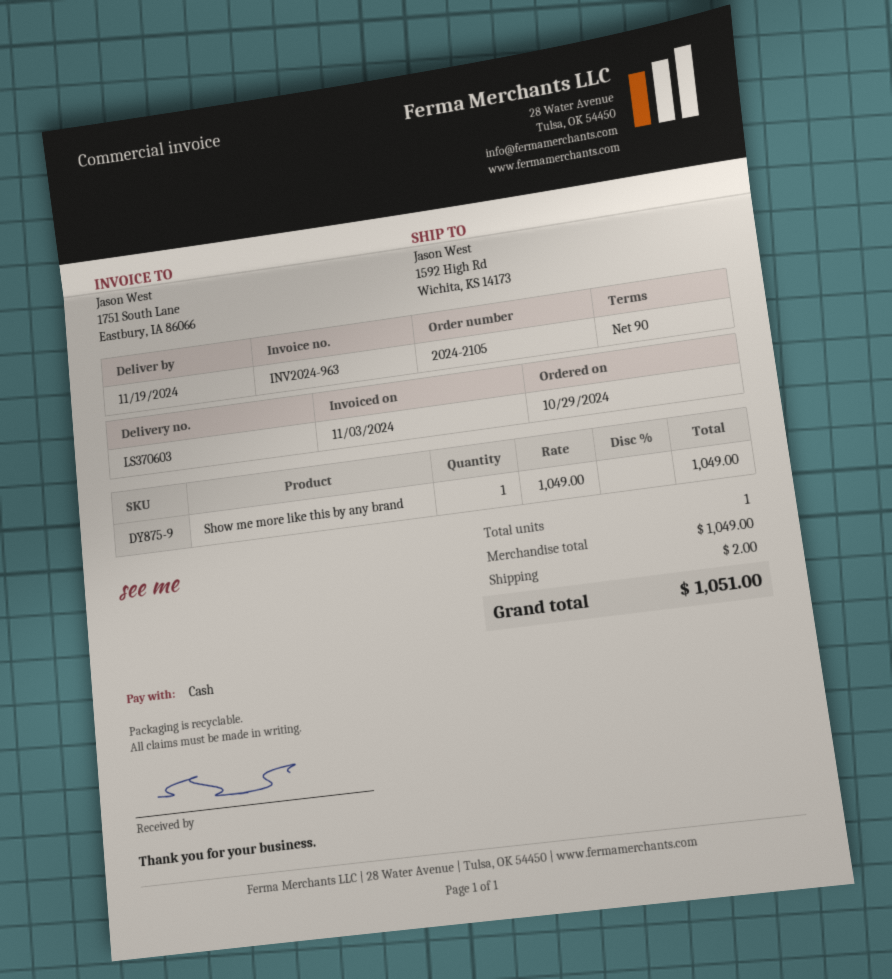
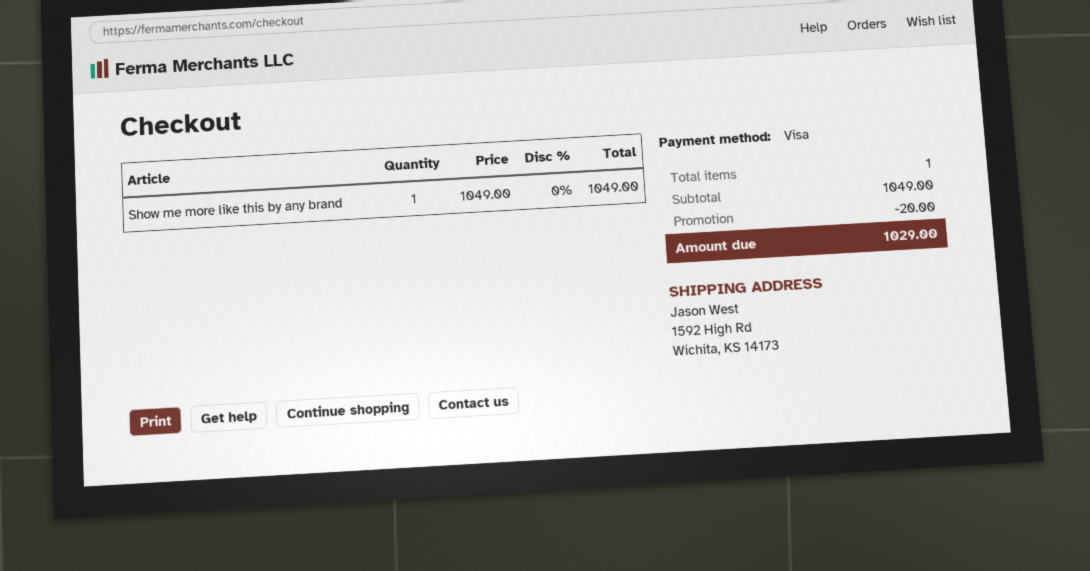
payment method: cash -> Visa
discount: none -> 20.00
shipping: 2.00 -> none
total: 1051.00 -> 1029.00

